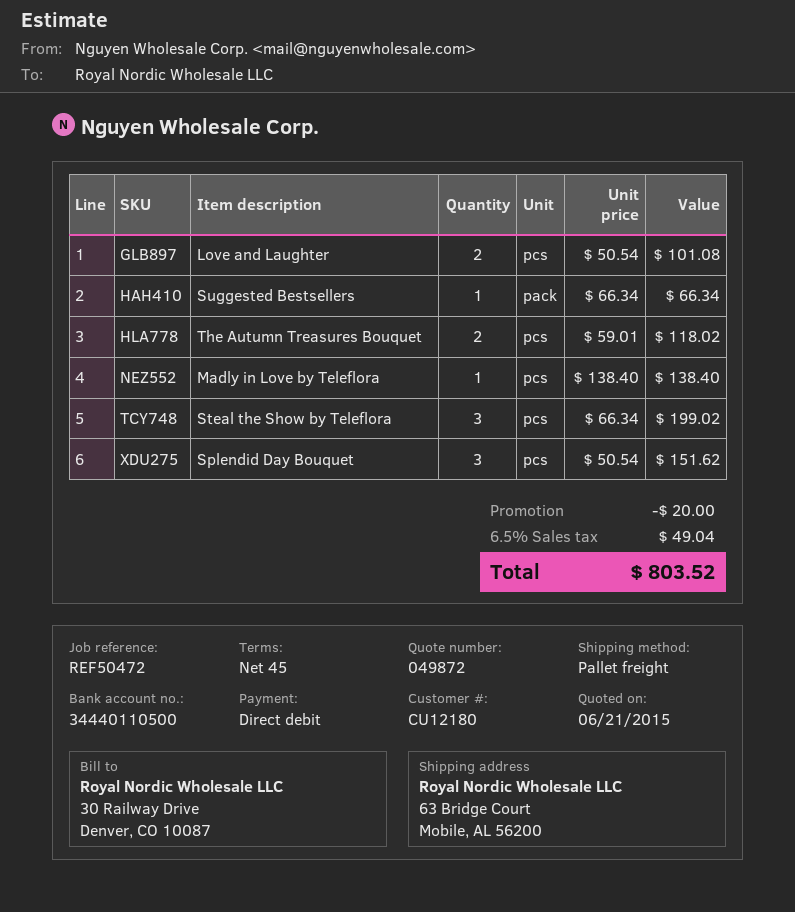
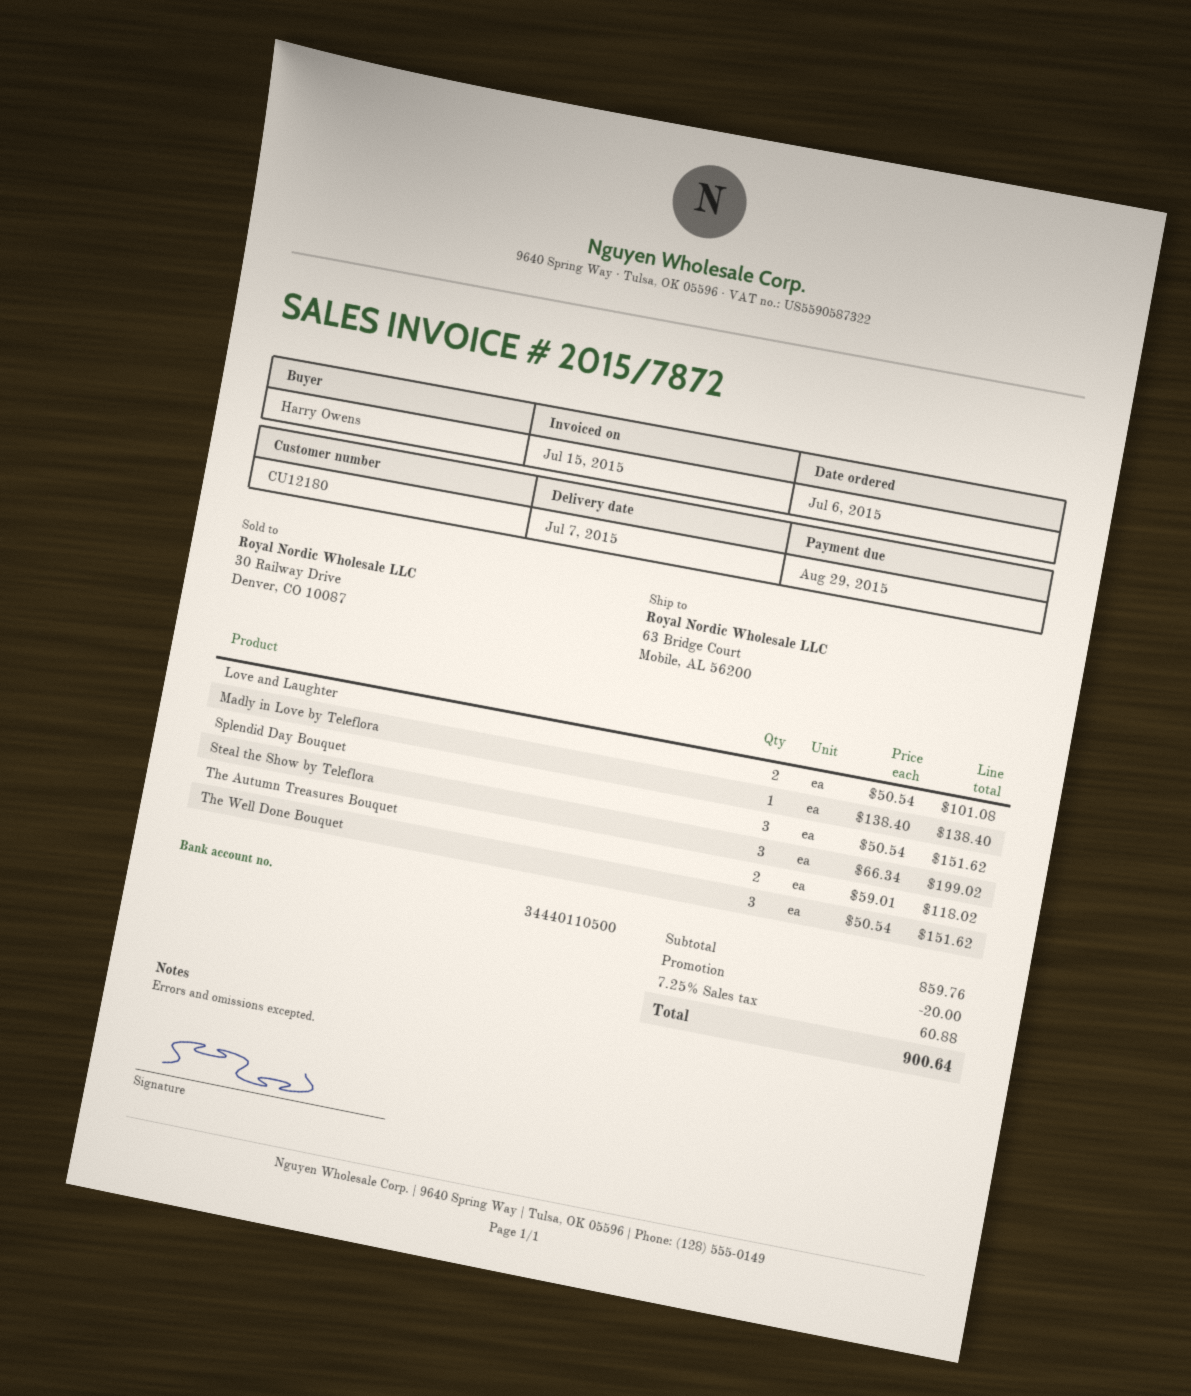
Suggested Bestsellers: 1 x 66.34 = 66.34 -> none
The Well Done Bouquet: none -> 3 x 50.54 = 151.62
tax: 6.5% = 49.04 -> 7.25% = 60.88
total: 803.52 -> 900.64

